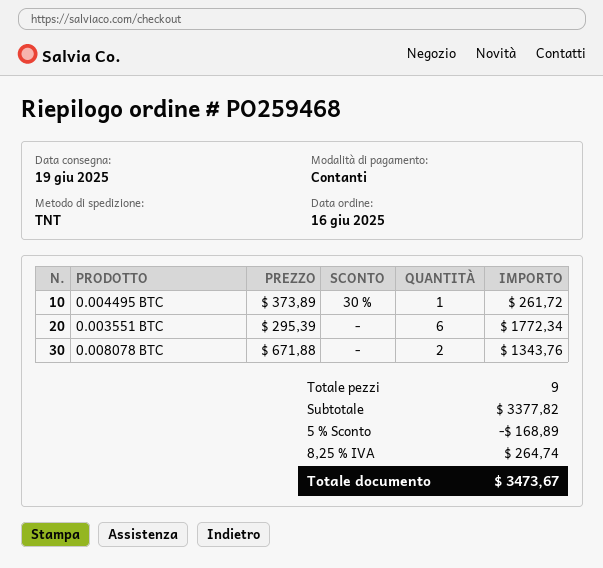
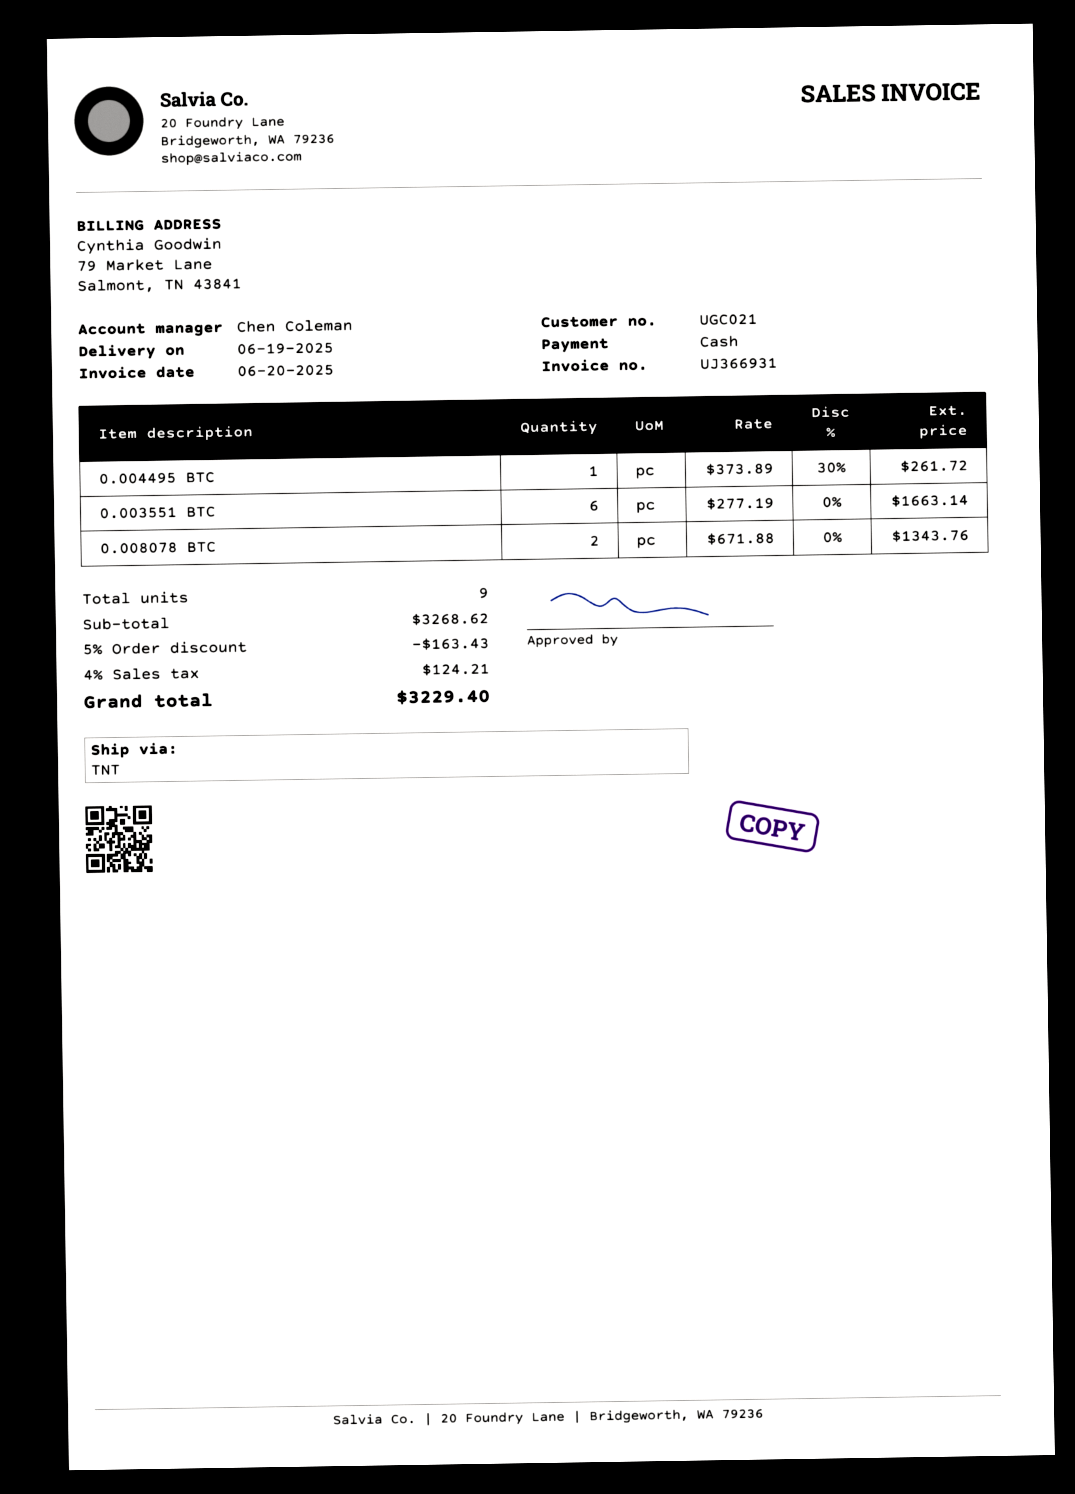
0.003551 BTC: 6 x 295.39 = 1772.34 -> 6 x 277.19 = 1663.14
subtotal: 3377.82 -> 3268.62
discount: 5% = 168.89 -> 5% = 163.43
tax: 8.25% = 264.74 -> 4% = 124.21
total: 3473.67 -> 3229.40

